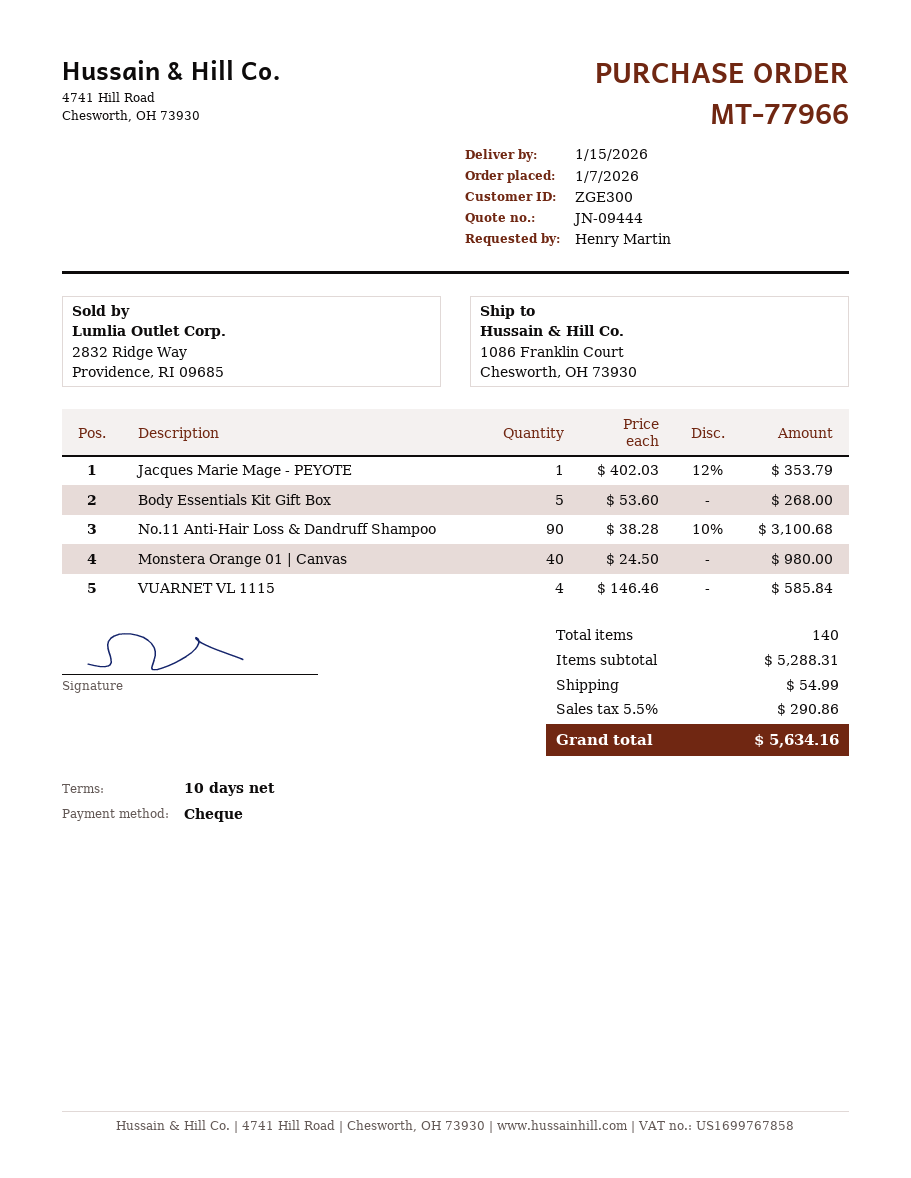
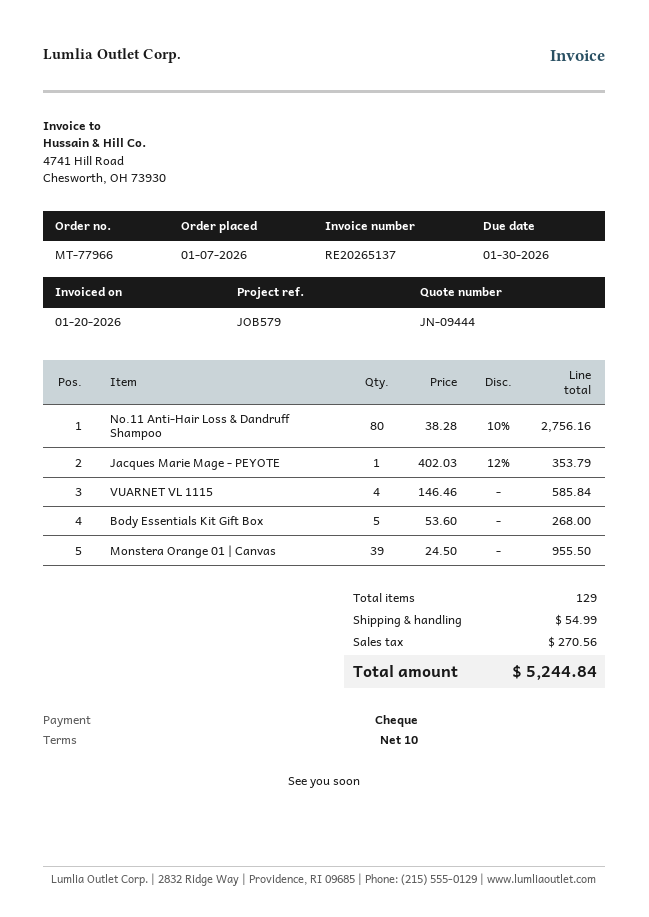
No.11 Anti-Hair Loss & Dandruff Shampoo: 90 x 38.28 - 10% = 3100.68 -> 80 x 38.28 - 10% = 2756.16
Monstera Orange 01 | Canvas: 40 x 24.50 = 980.00 -> 39 x 24.50 = 955.50
total quantity: 140 -> 129
tax: 290.86 -> 270.56
total: 5634.16 -> 5244.84

